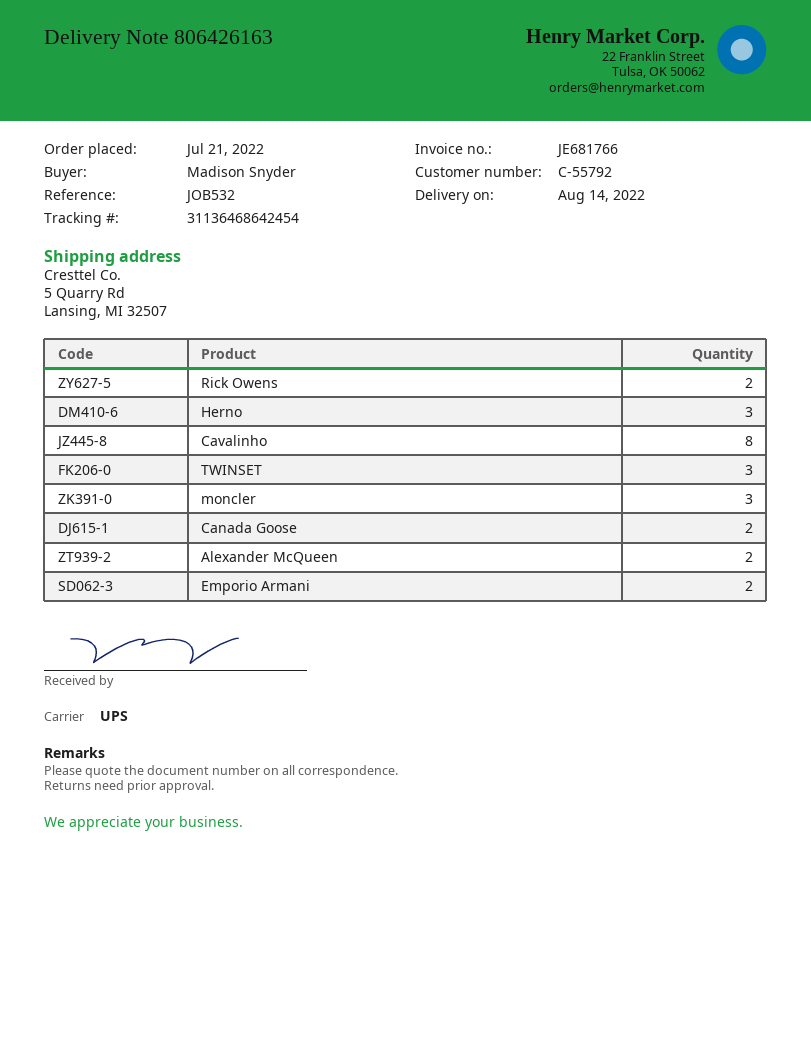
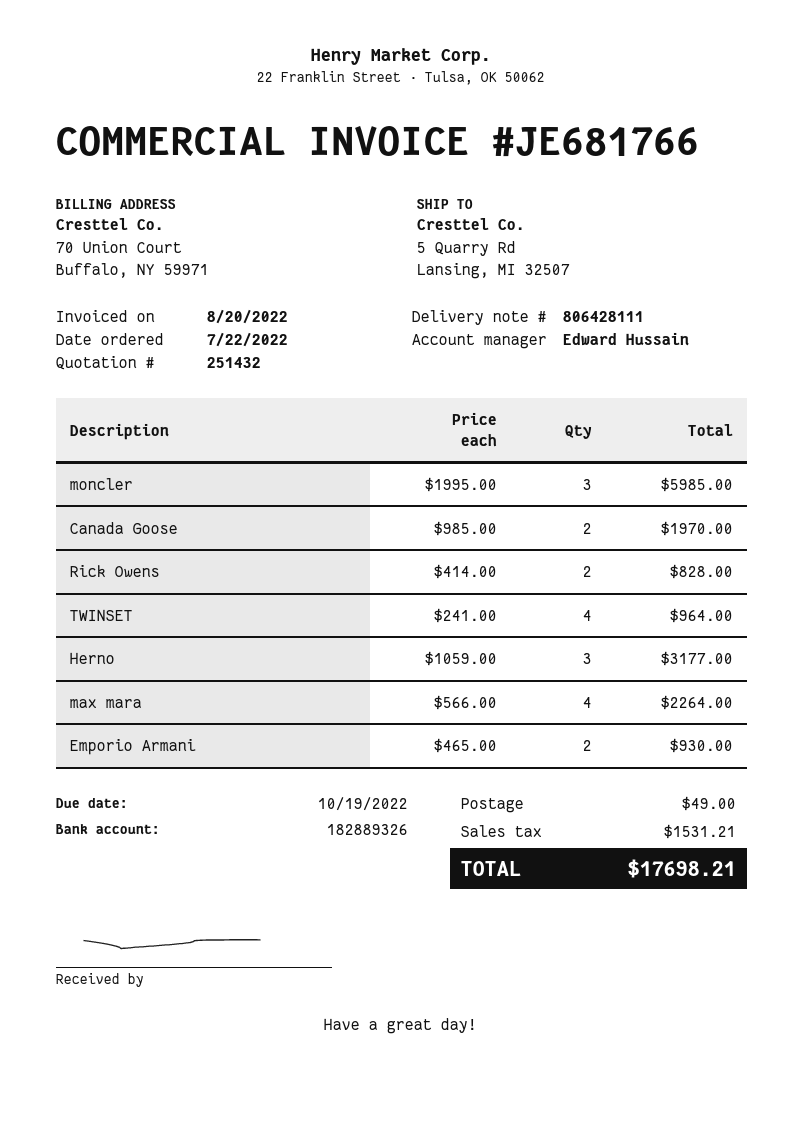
order date: 2022-07-21 -> 2022-07-22
delivery note number: 806426163 -> 806428111
Cavalinho: 8 -> none
TWINSET: 3 -> 4
Alexander McQueen: 2 -> none
max mara: none -> 4

